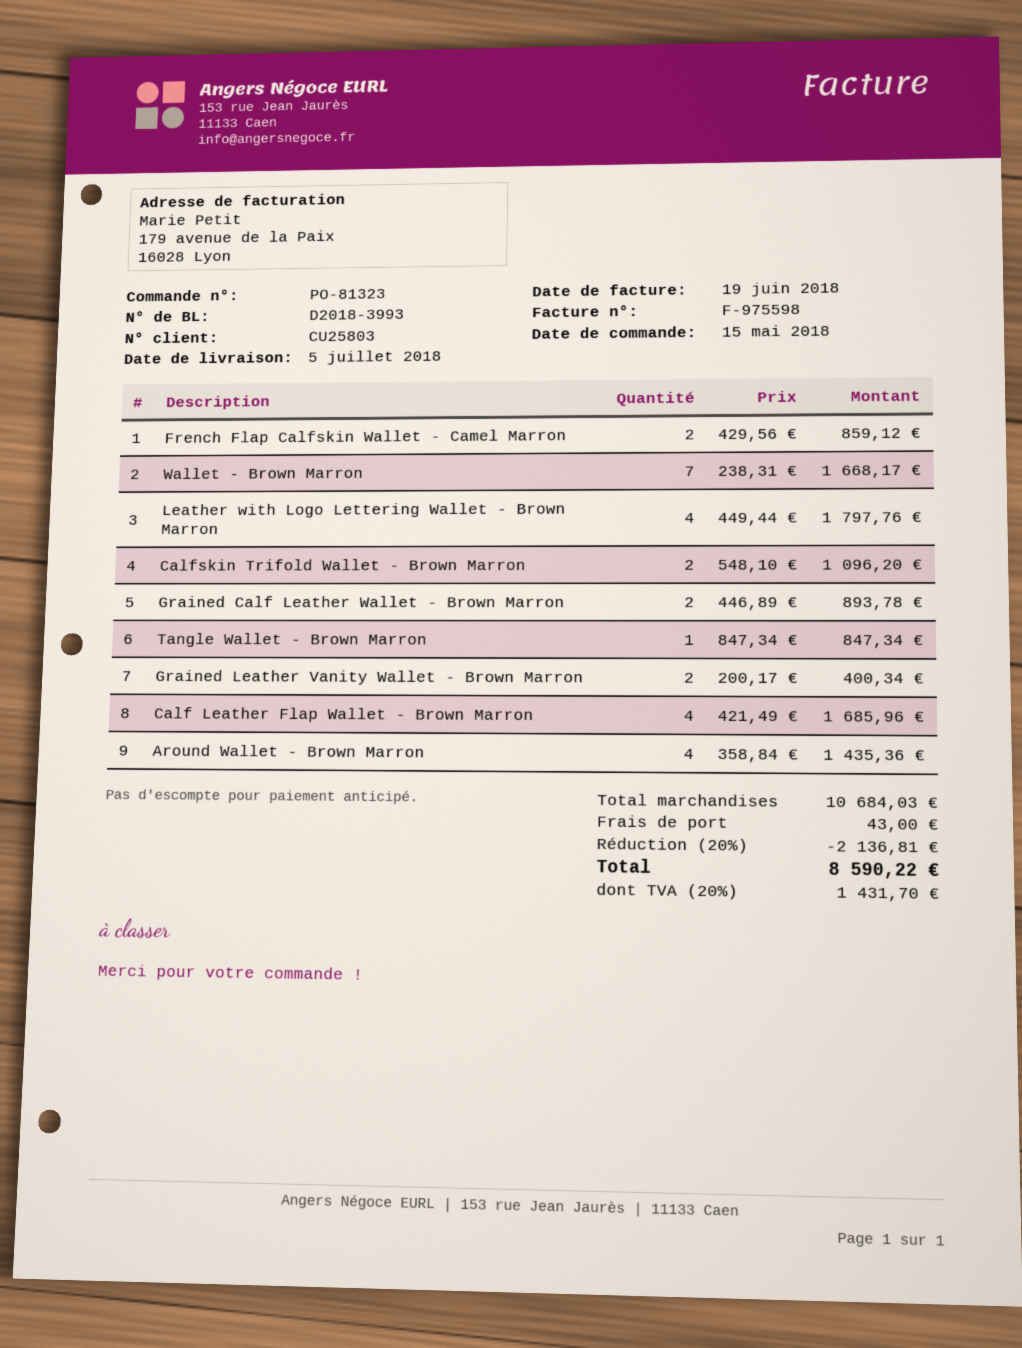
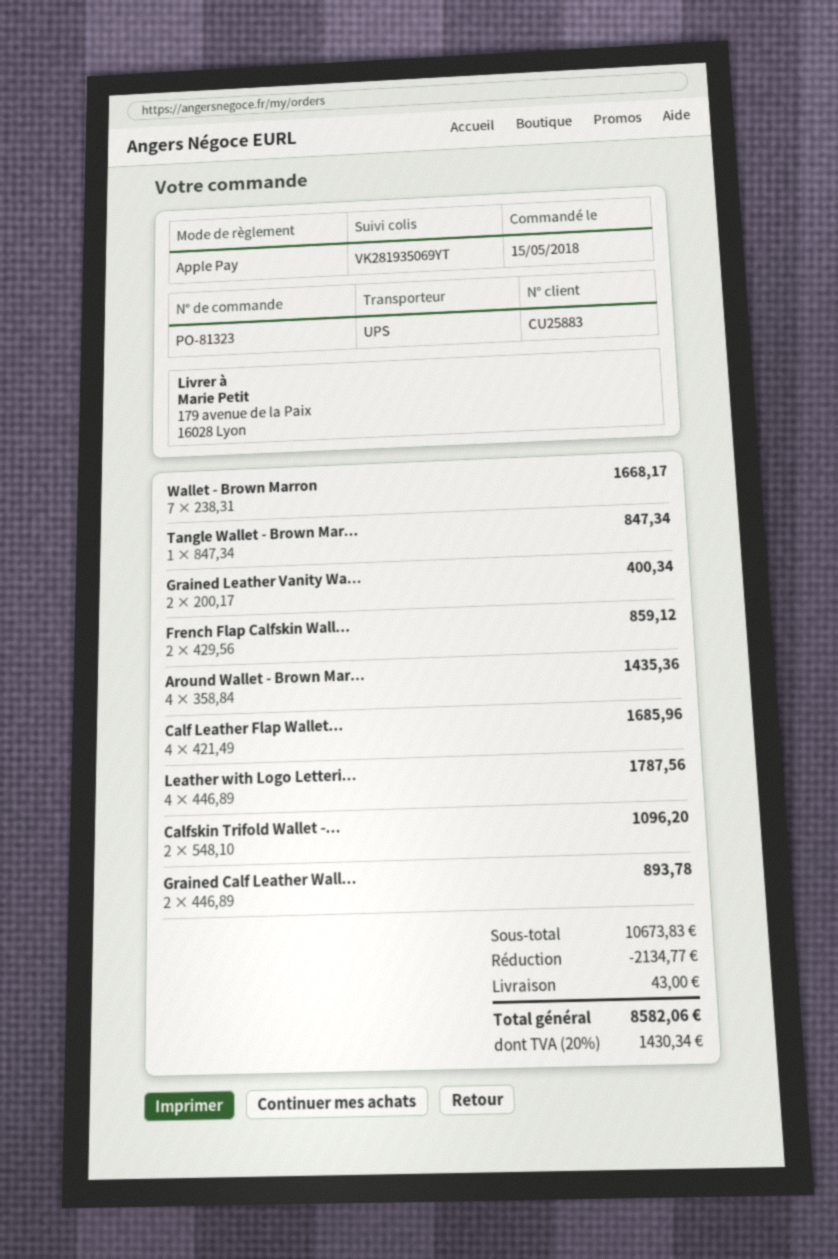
customer number: CU25803 -> CU25883
Leather with Logo Lettering Wallet - Brown Marron: 4 x 449.44 = 1797.76 -> 4 x 446.89 = 1787.56
subtotal: 10684.03 -> 10673.83
discount: 2136.81 -> 2134.77
tax: 20% = 1431.70 -> 20% = 1430.34
total: 8590.22 -> 8582.06

